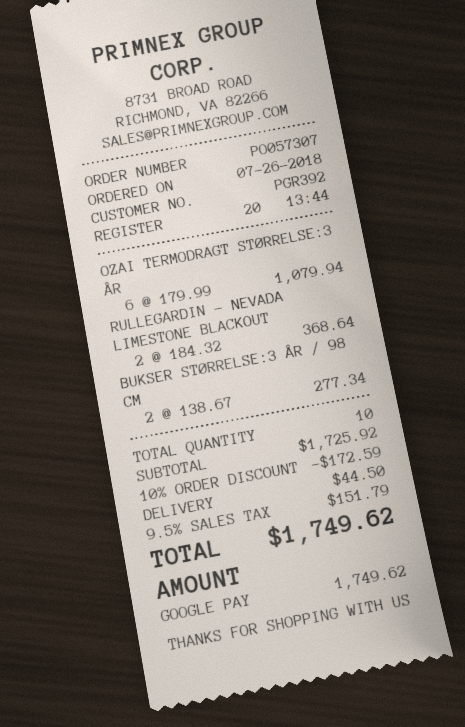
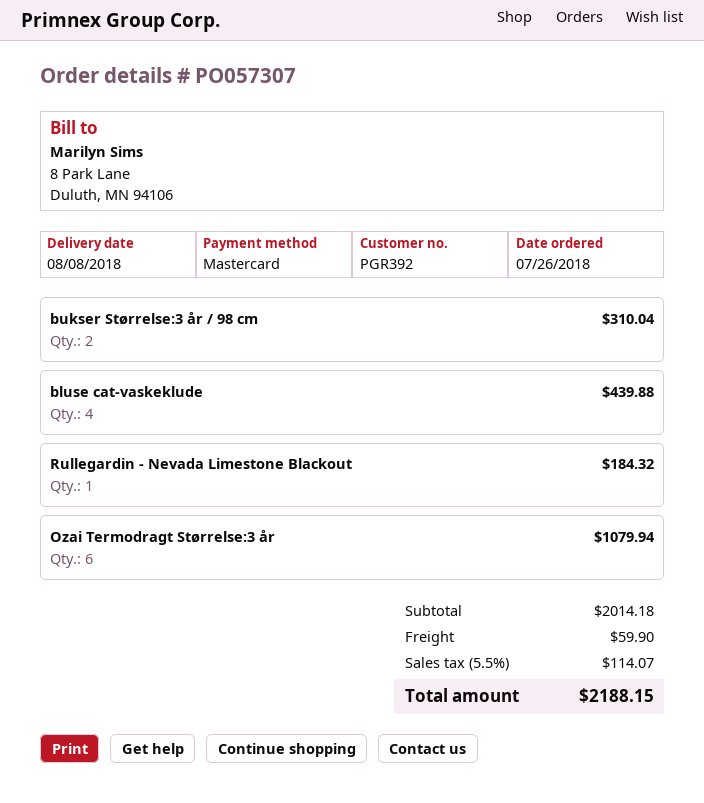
payment method: Google Pay -> Mastercard
RULLEGARDIN - NEVADA LIMESTONE BLACKOUT: 2 for 368.64 -> 1 for 184.32
BUKSER STØRRELSE:3 ÅR / 98 CM: 2 for 277.34 -> 2 for 310.04
bluse cat-vaskeklude: none -> 4 for 439.88
subtotal: 1725.92 -> 2014.18
discount: 10% = 172.59 -> none
shipping: 44.50 -> 59.90
tax: 9.5% = 151.79 -> 5.5% = 114.07
total: 1749.62 -> 2188.15

